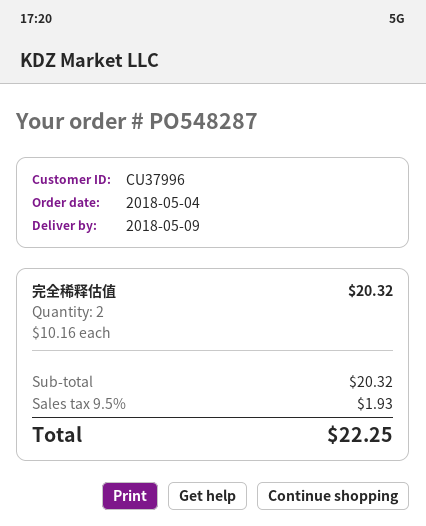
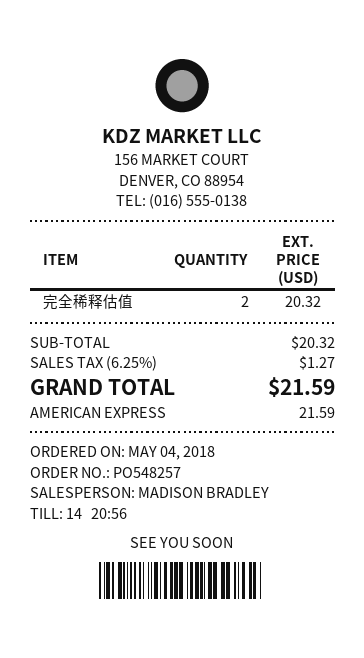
order number: PO548287 -> PO548257
tax: 9.5% = 1.93 -> 6.25% = 1.27
total: 22.25 -> 21.59

